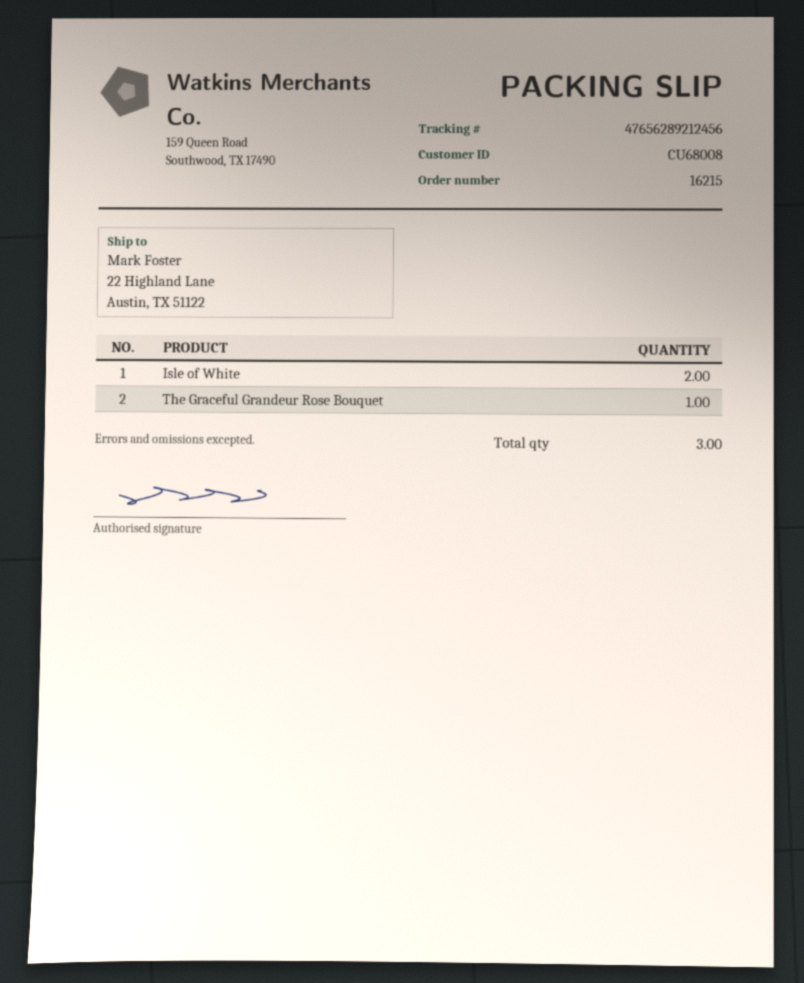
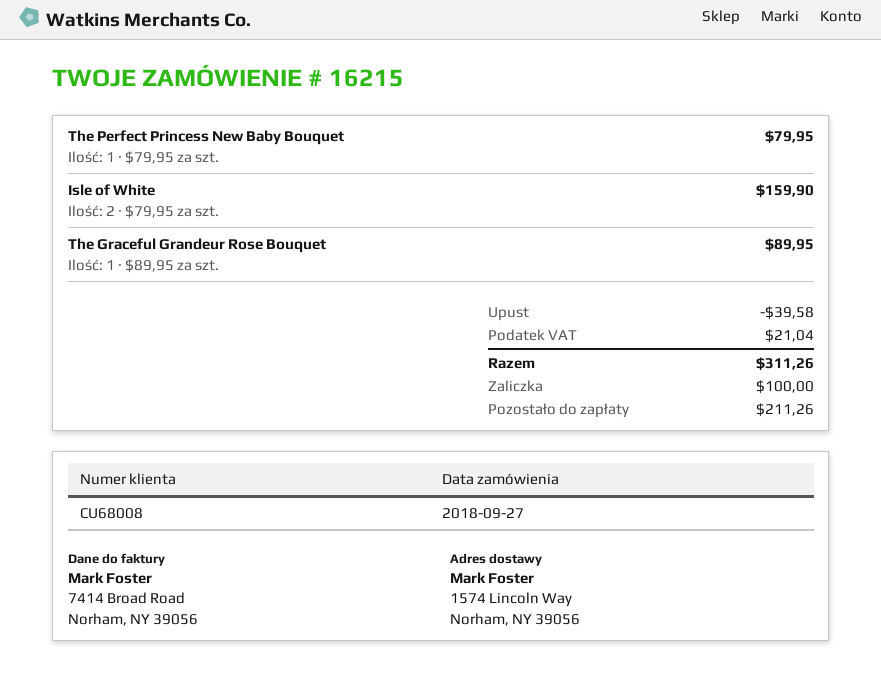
ship to: 22 Highland Lane, Austin, TX 51122 -> 1574 Lincoln Way, Norham, NY 39056
The Perfect Princess New Baby Bouquet: none -> 1

